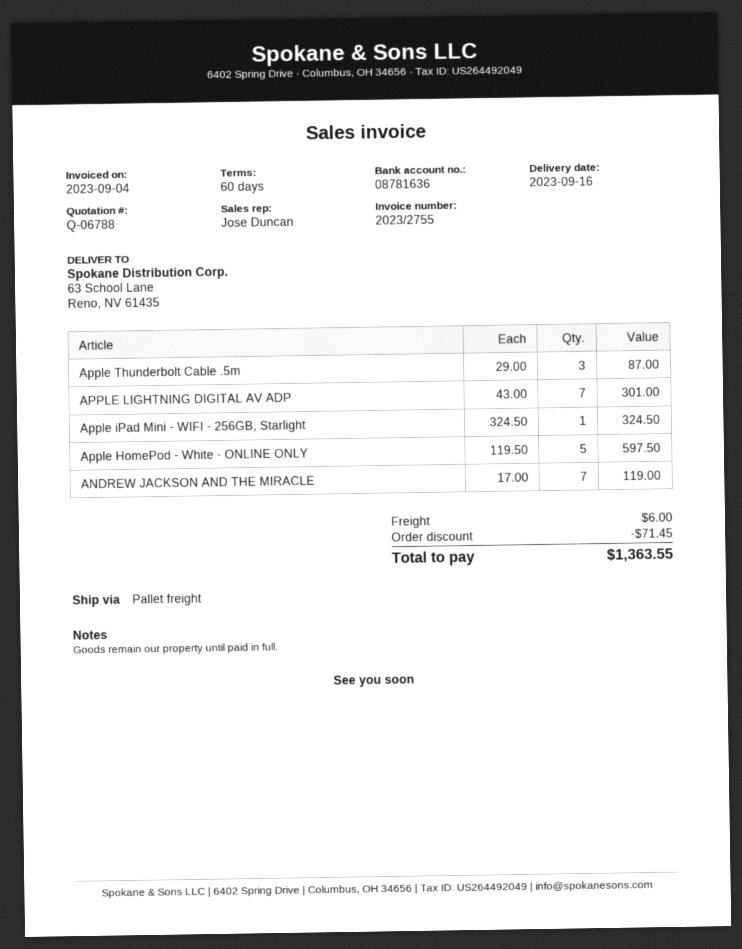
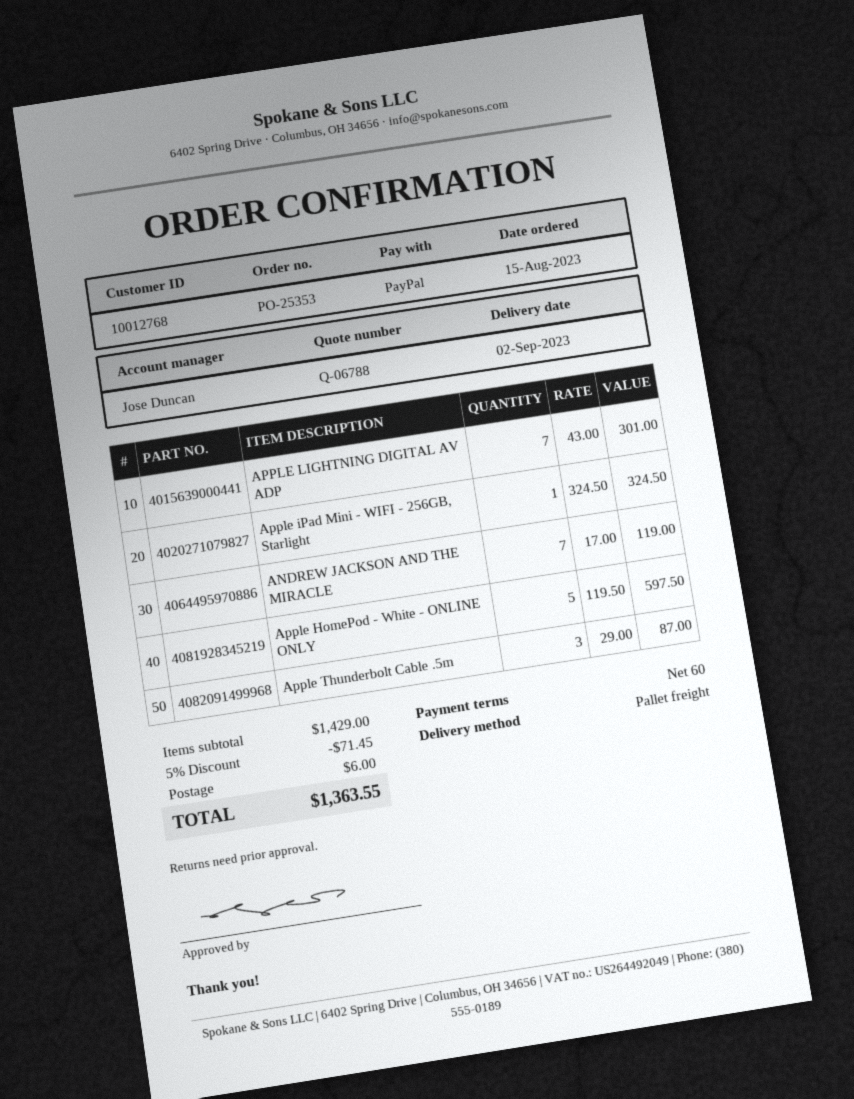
delivery date: 2023-09-16 -> 2023-09-02

